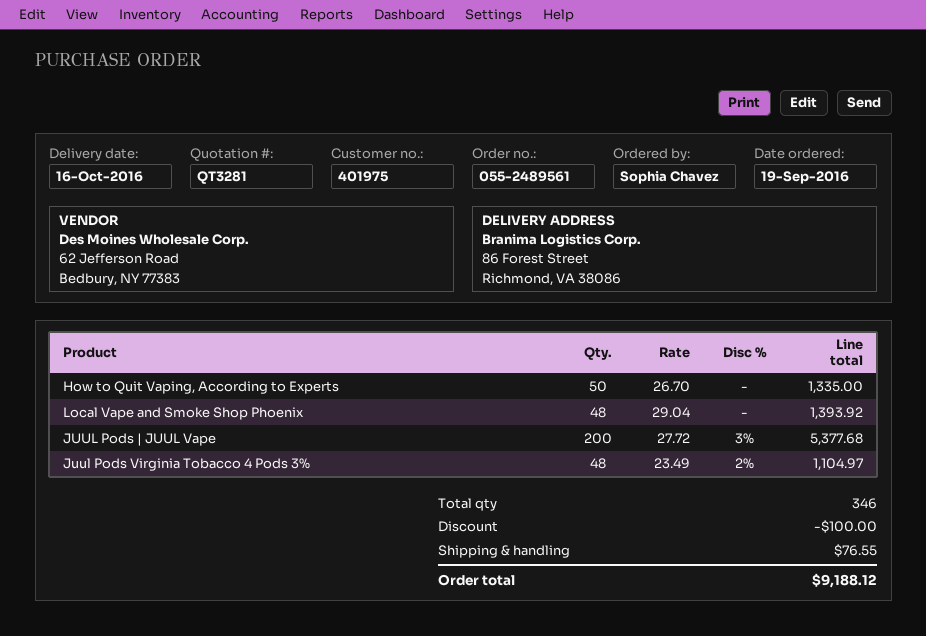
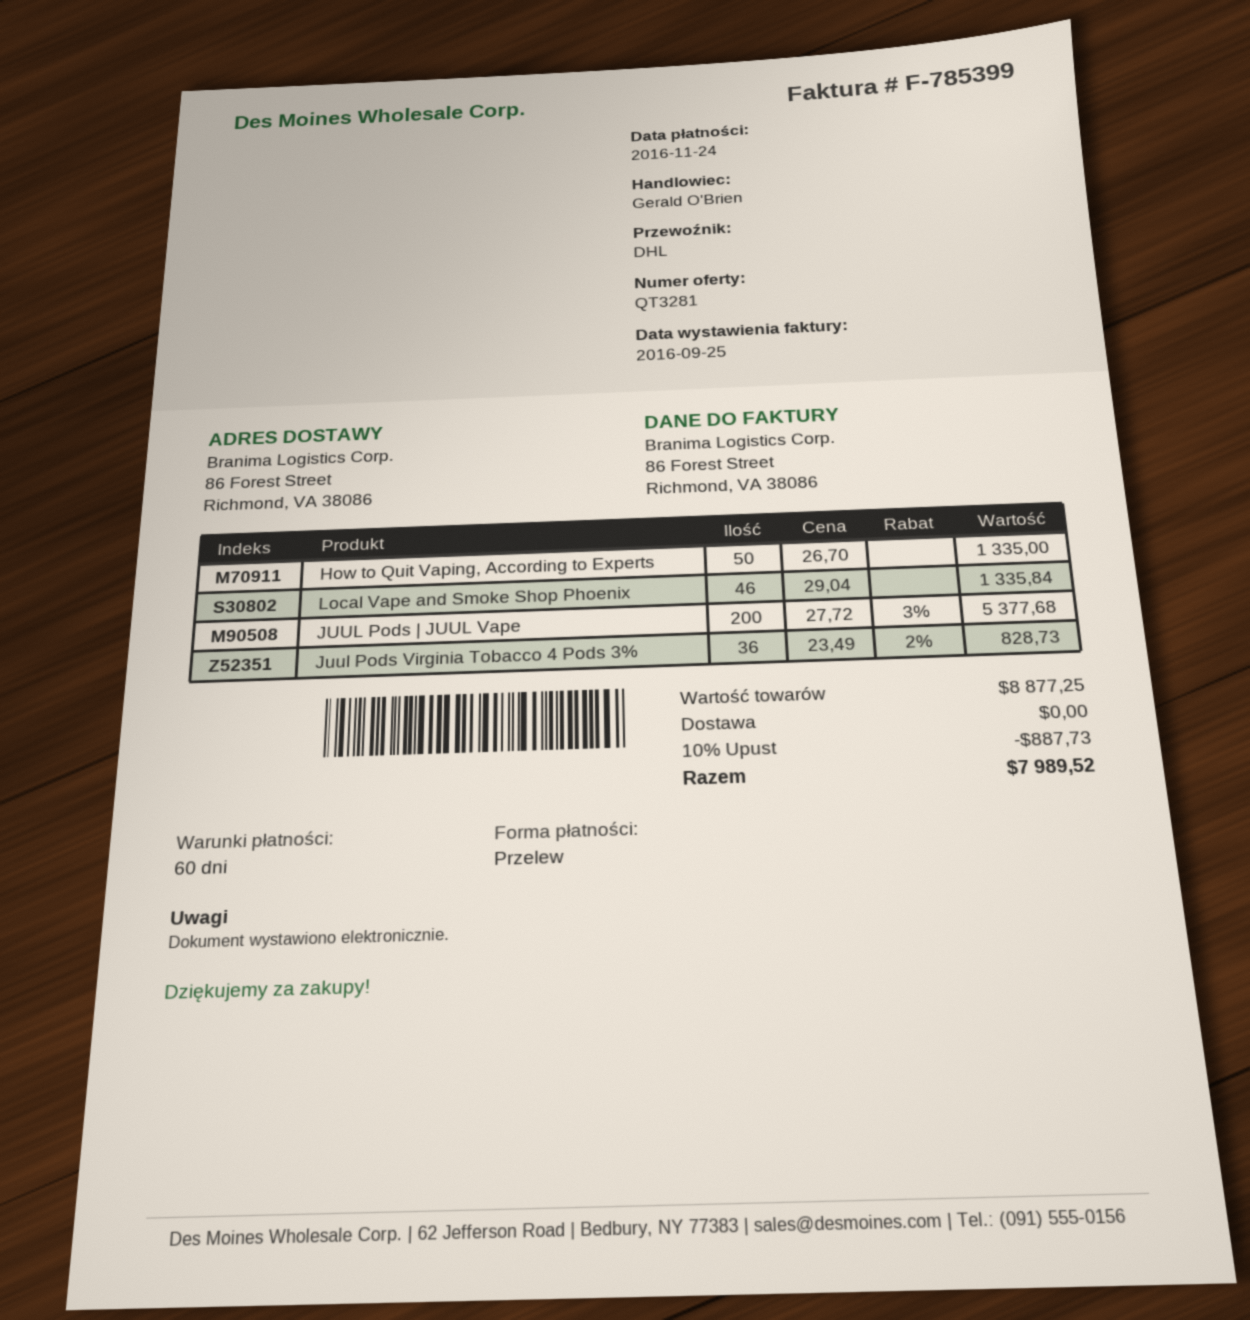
Local Vape and Smoke Shop Phoenix: 48 x 29.04 = 1393.92 -> 46 x 29.04 = 1335.84
Juul Pods Virginia Tobacco 4 Pods 3%: 48 x 23.49 - 2% = 1104.97 -> 36 x 23.49 - 2% = 828.73
discount: 100.00 -> 887.73
shipping: 76.55 -> 0.00
total: 9188.12 -> 7989.52

